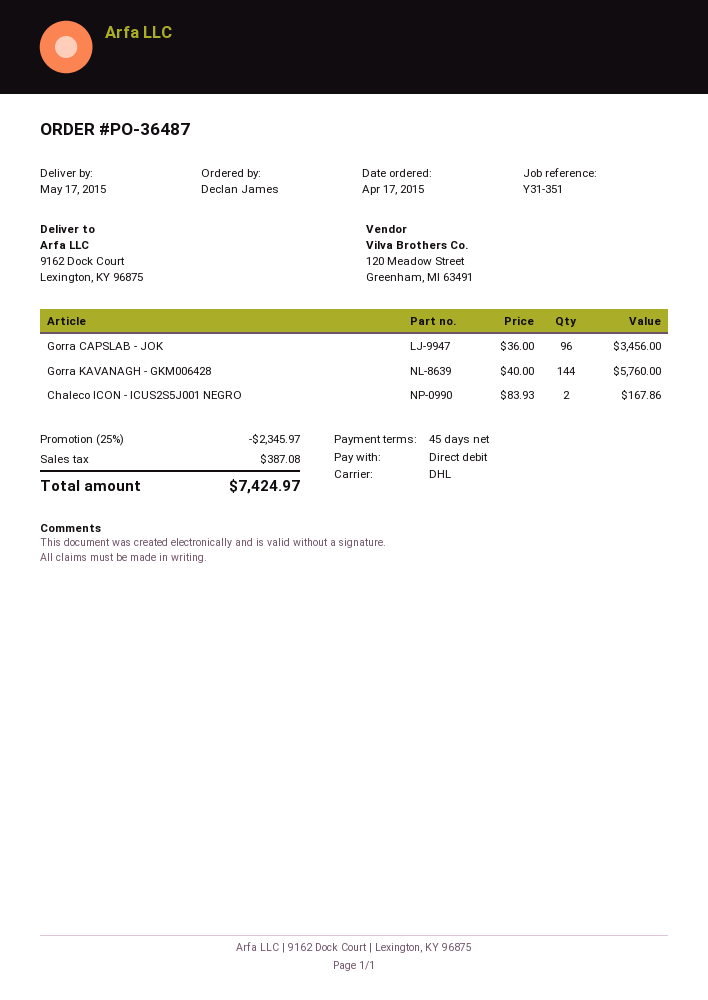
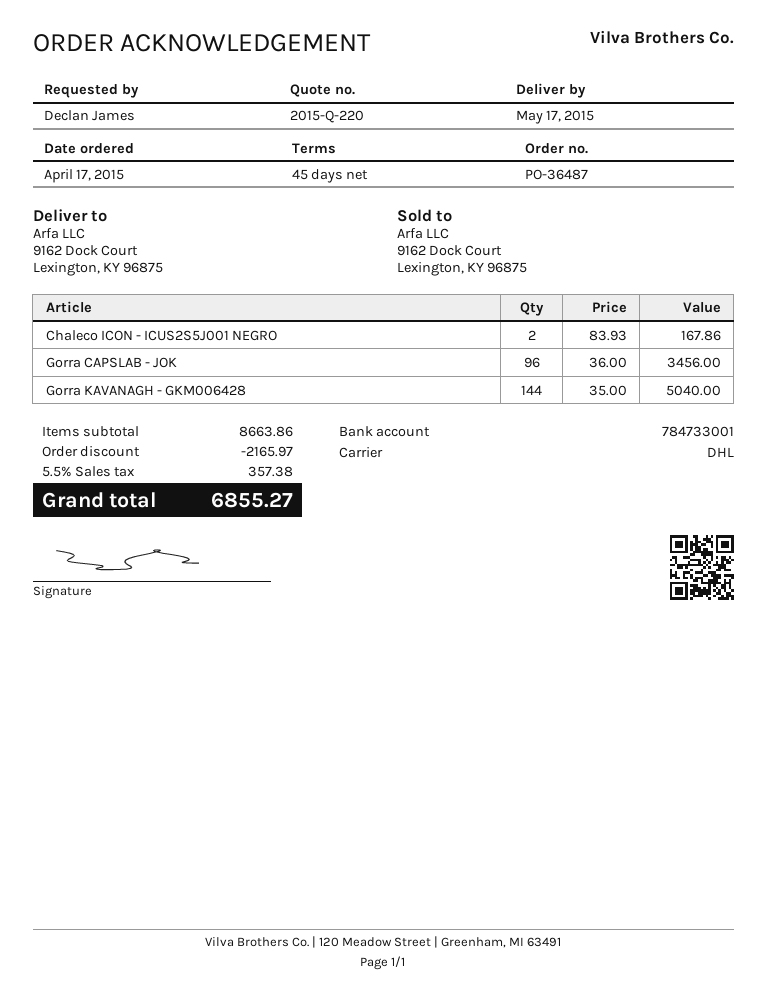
Gorra KAVANAGH - GKM006428: 144 x 40.00 = 5760.00 -> 144 x 35.00 = 5040.00
discount: 2345.97 -> 2165.97
tax: 387.08 -> 357.38
total: 7424.97 -> 6855.27

